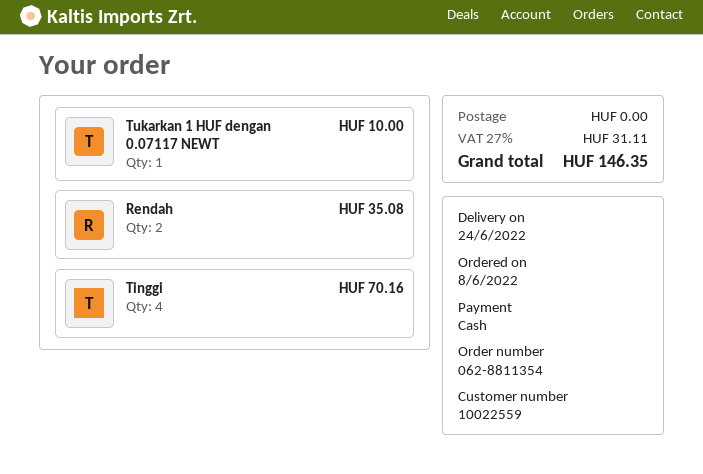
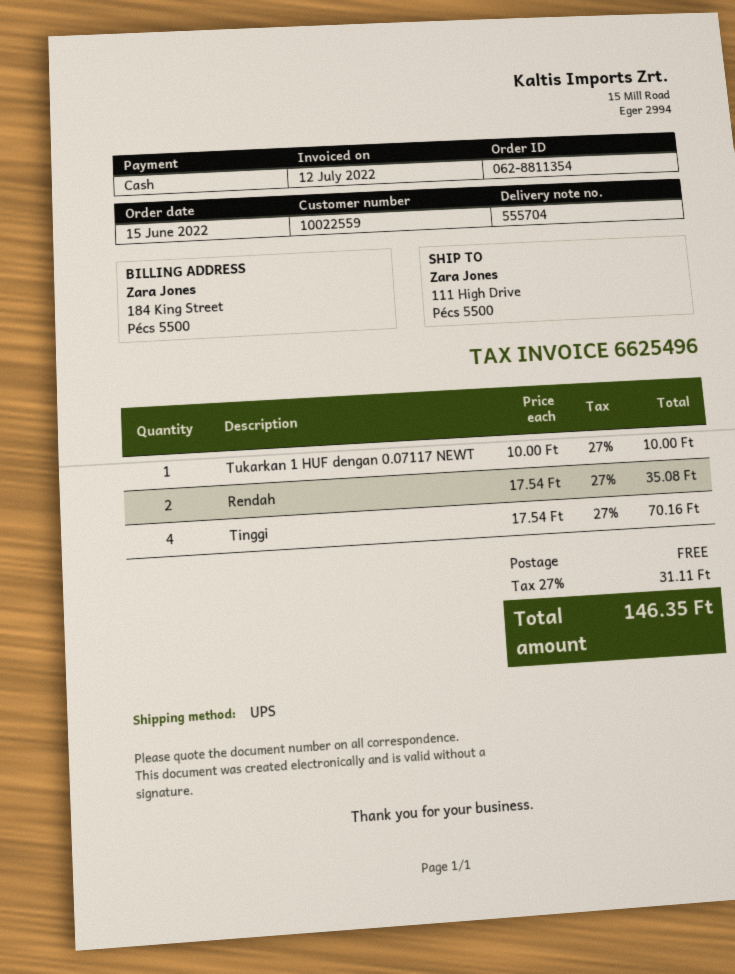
order date: 2022-06-08 -> 2022-06-15

